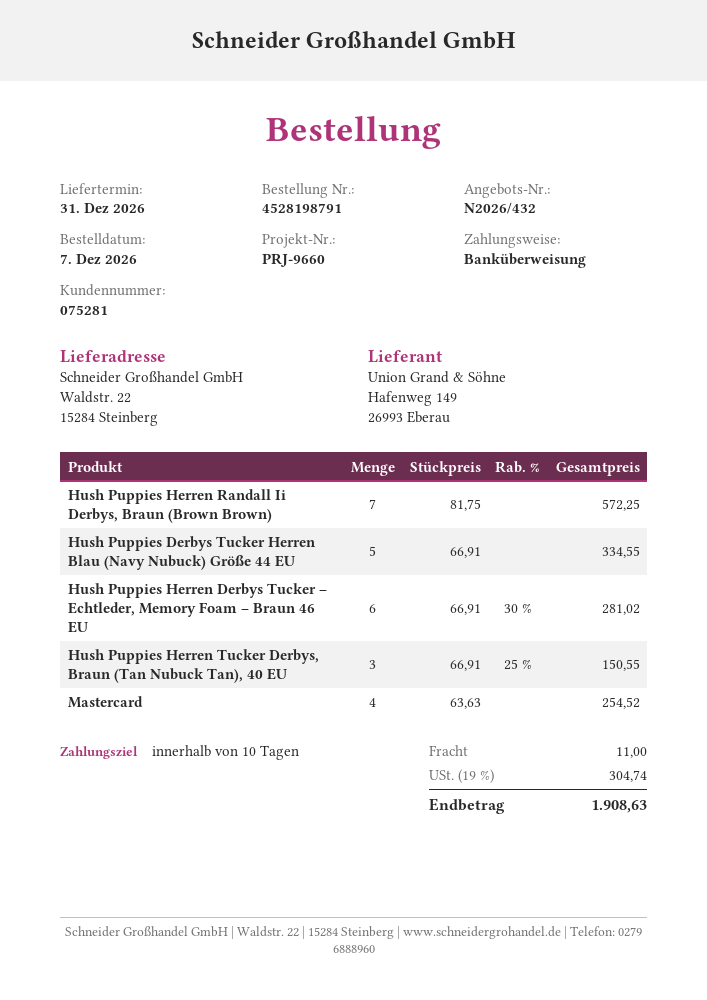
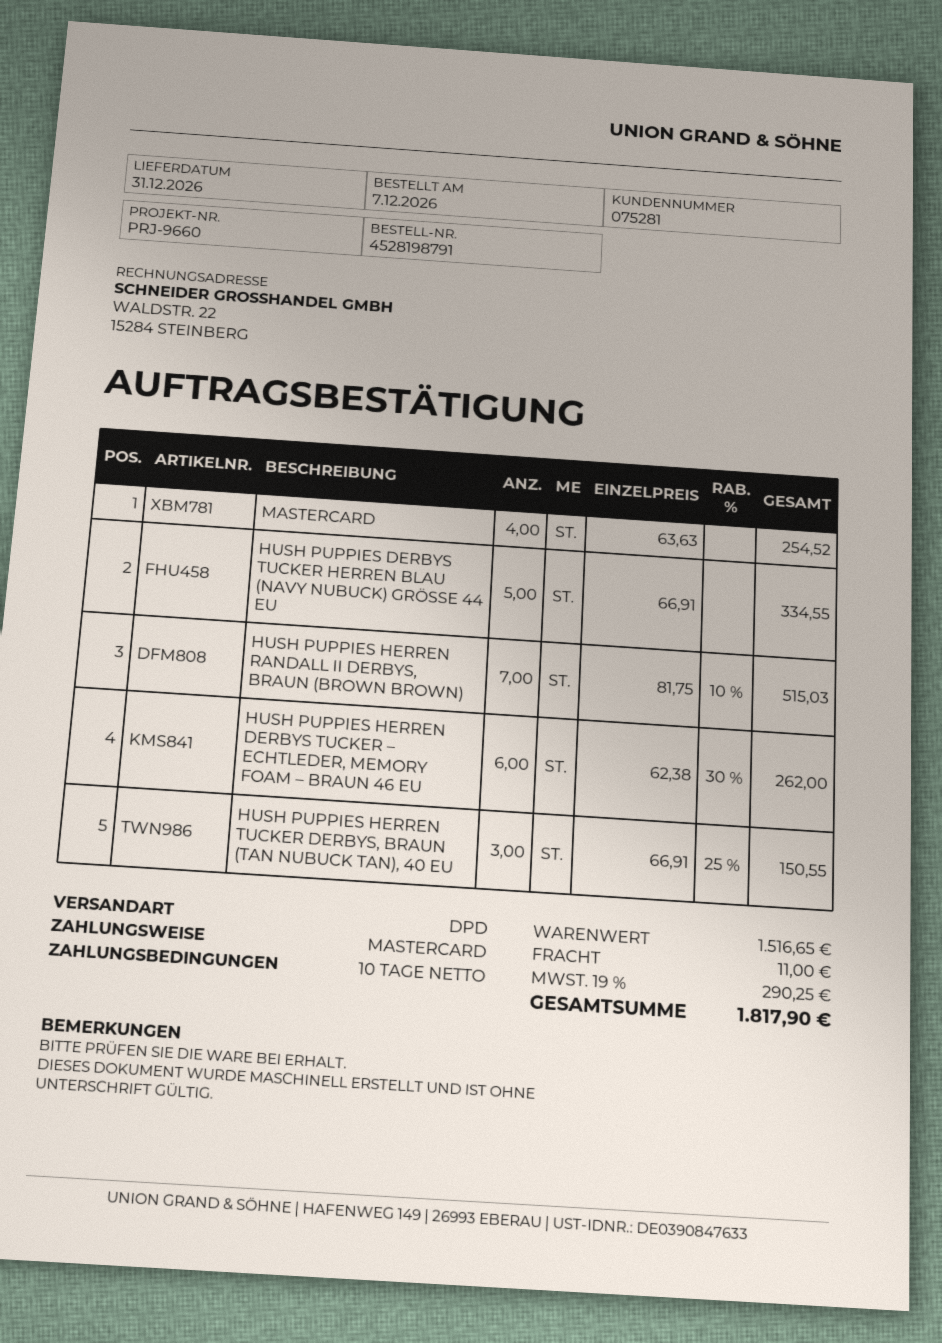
payment method: bank transfer -> Mastercard
Hush Puppies Herren Randall Ii Derbys, Braun (Brown Brown): 7 x 81.75 = 572.25 -> 7 x 81.75 - 10% = 515.03
Hush Puppies Herren Derbys Tucker – Echtleder, Memory Foam – Braun 46 EU: 6 x 66.91 - 30% = 281.02 -> 6 x 62.38 - 30% = 262.00
tax: 19% = 304.74 -> 19% = 290.25
total: 1908.63 -> 1817.90

